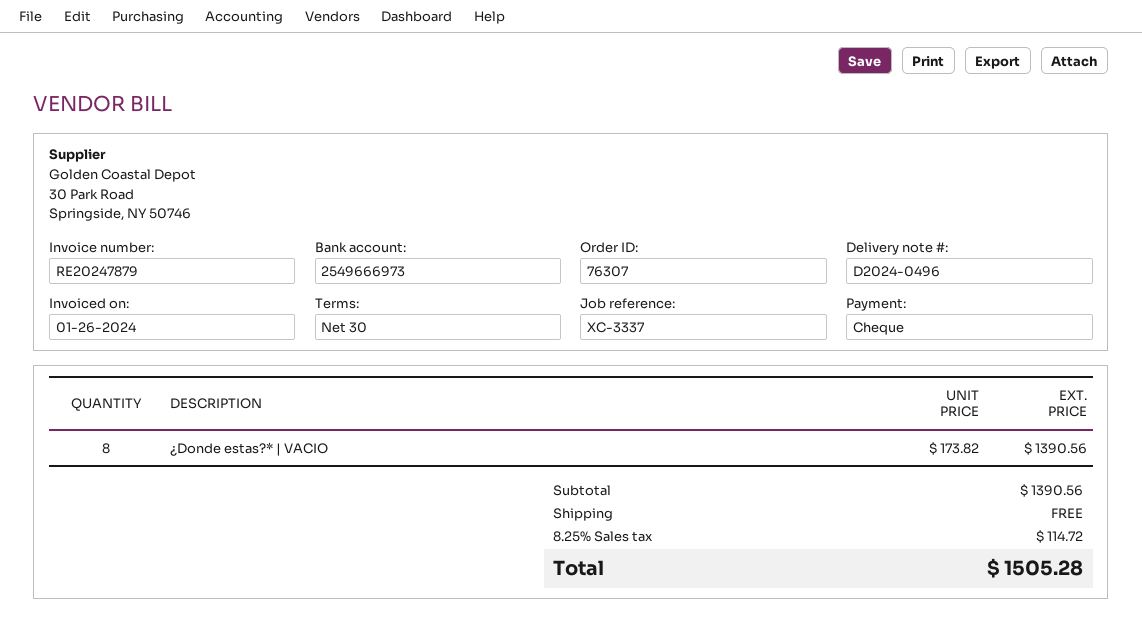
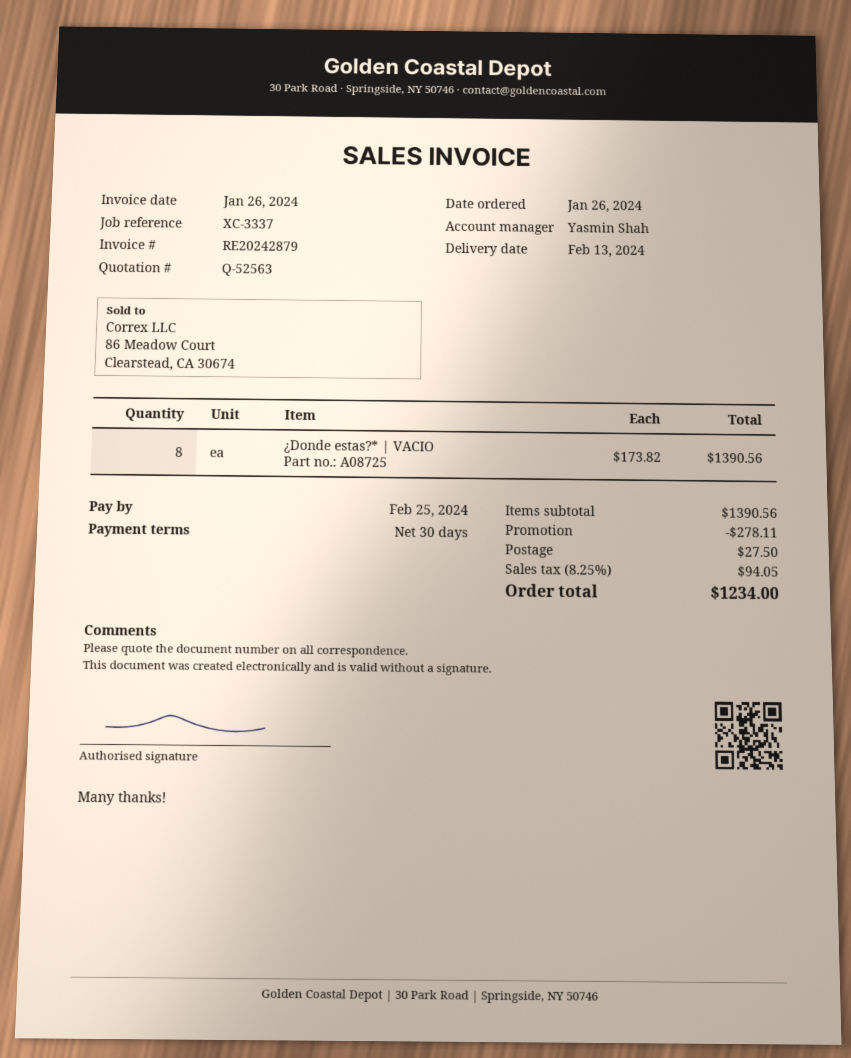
invoice number: RE20247879 -> RE20242879
discount: none -> 278.11
shipping: 0.00 -> 27.50
tax: 8.25% = 114.72 -> 8.25% = 94.05
total: 1505.28 -> 1234.00

